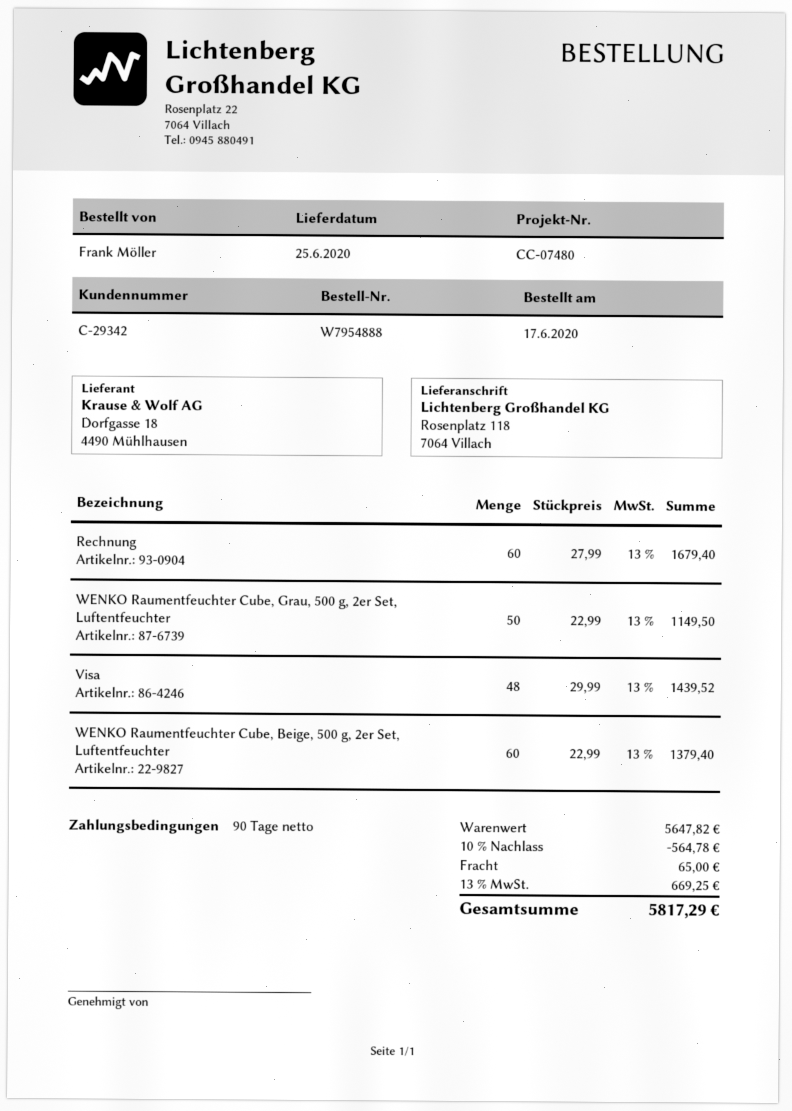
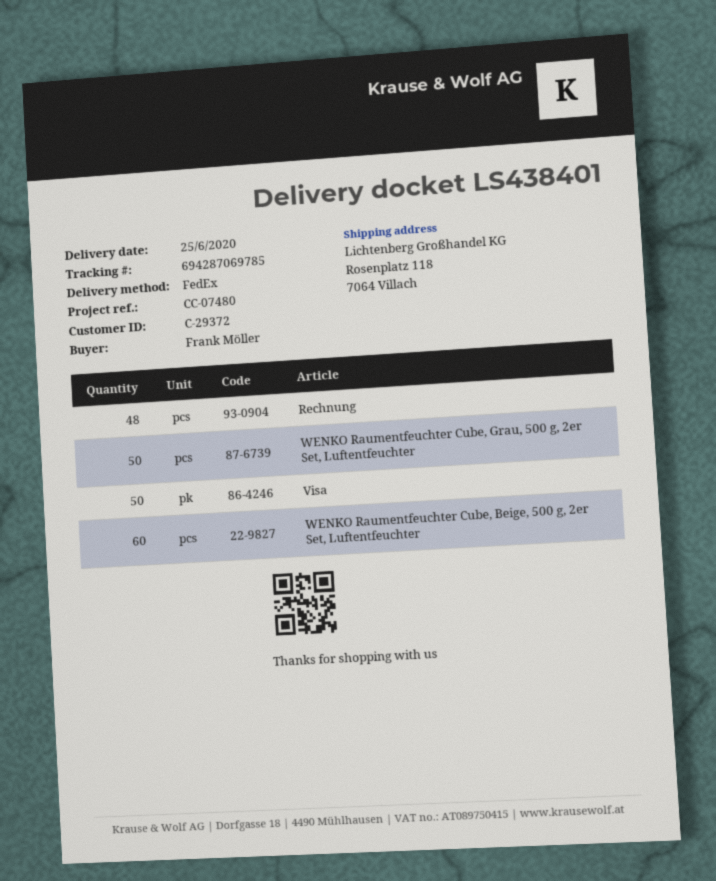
customer number: C-29342 -> C-29372
Rechnung: 60 -> 48
Visa: 48 -> 50

